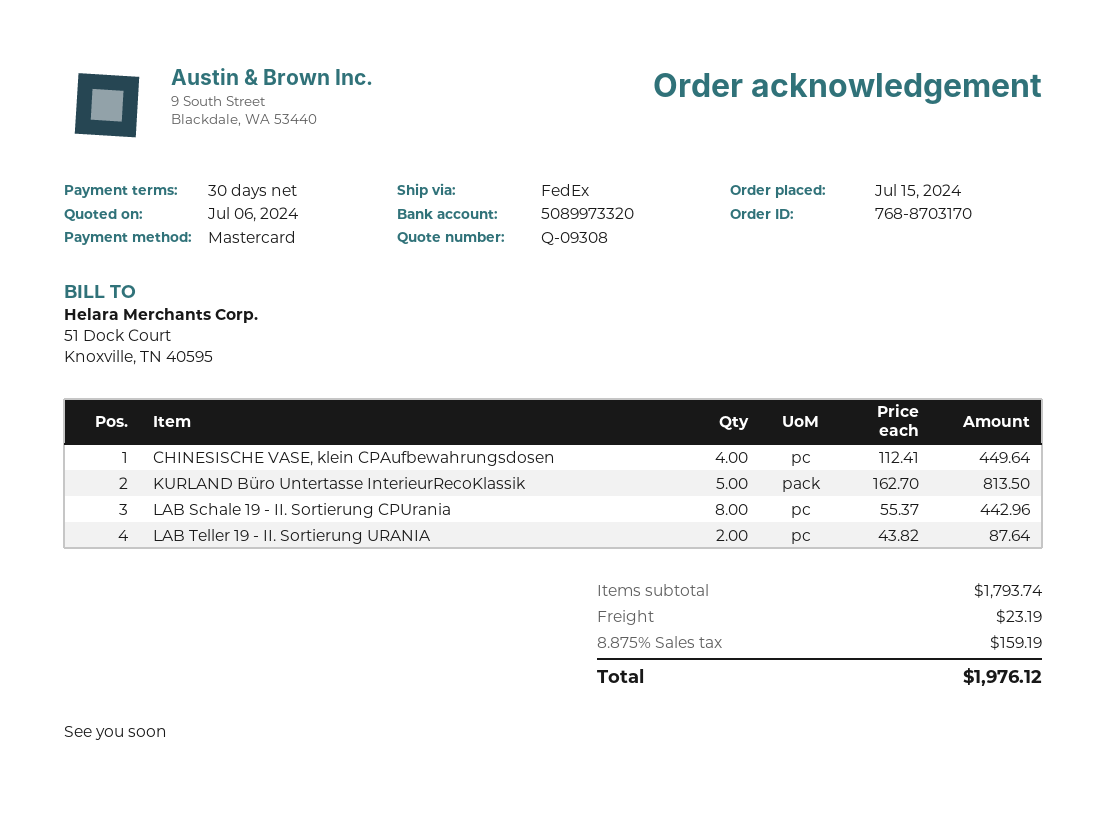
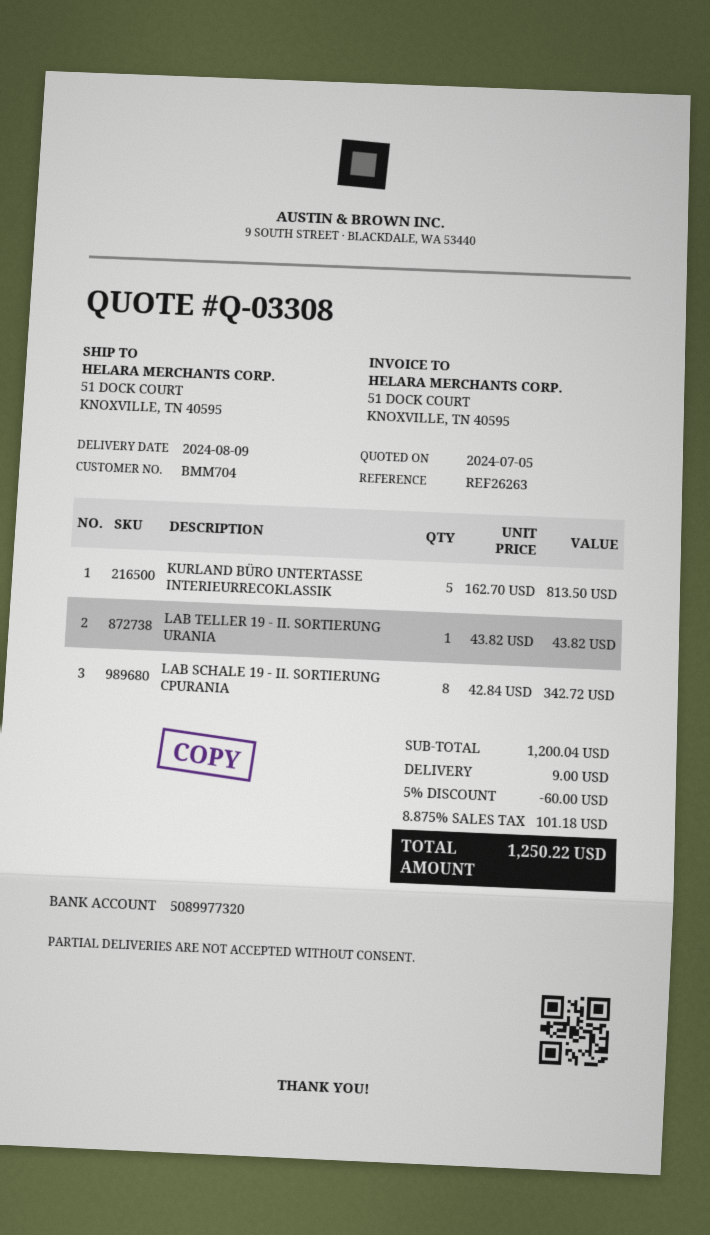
quote number: Q-09308 -> Q-03308
quote date: 2024-07-06 -> 2024-07-05
bank account: 5089973320 -> 5089977320
CHINESISCHE VASE, klein CPAufbewahrungsdosen: 4 x 112.41 = 449.64 -> none
LAB Schale 19 - II. Sortierung CPUrania: 8 x 55.37 = 442.96 -> 8 x 42.84 = 342.72
LAB Teller 19 - II. Sortierung URANIA: 2 x 43.82 = 87.64 -> 1 x 43.82 = 43.82
subtotal: 1793.74 -> 1200.04
discount: none -> 5% = 60.00
shipping: 23.19 -> 9.00
tax: 8.875% = 159.19 -> 8.875% = 101.18
total: 1976.12 -> 1250.22

